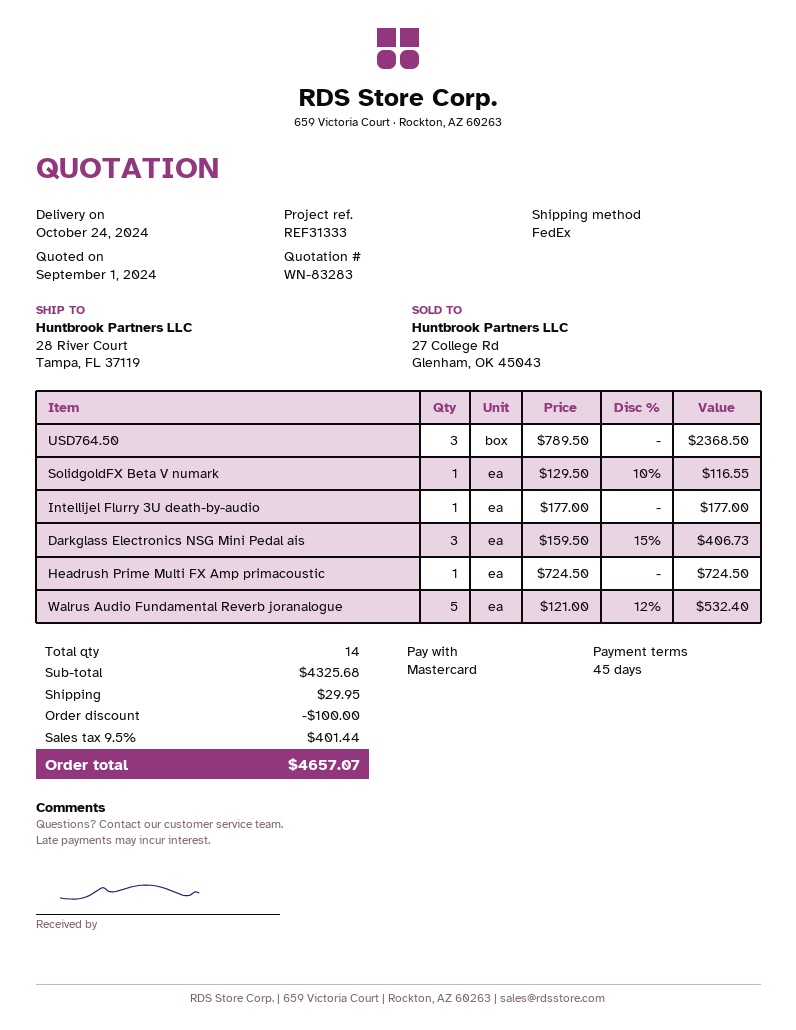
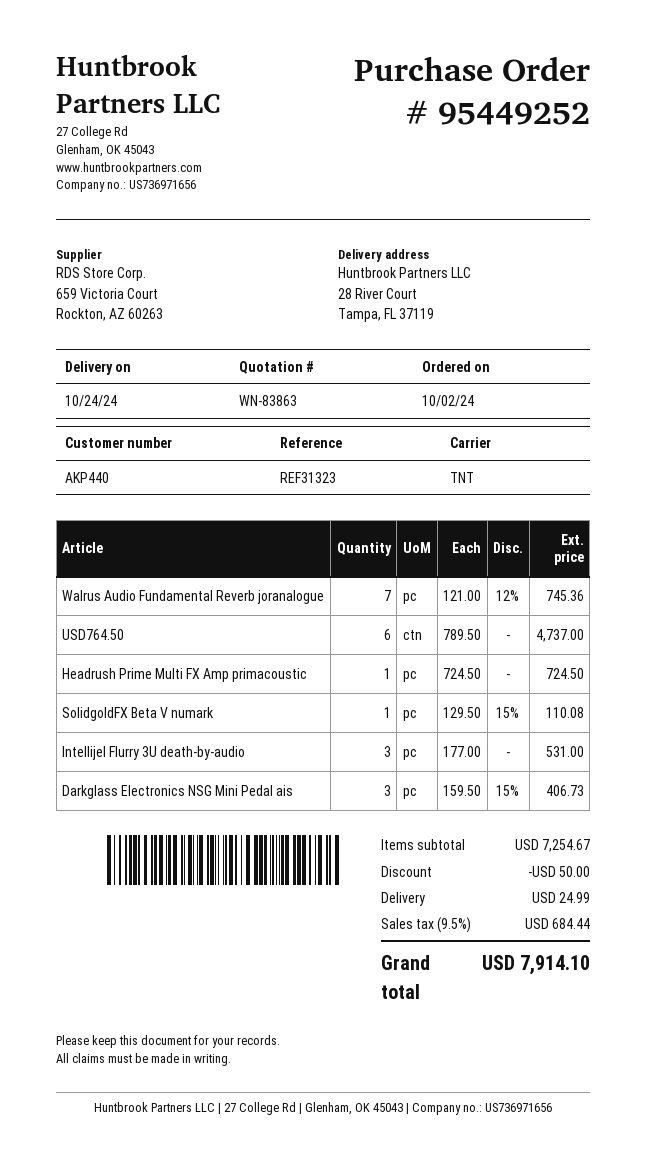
quote number: WN-83283 -> WN-83863
reference: REF31333 -> REF31323
shipping method: FedEx -> TNT
USD764.50: 3 x 789.50 = 2368.50 -> 6 x 789.50 = 4737.00
SolidgoldFX Beta V numark: 1 x 129.50 - 10% = 116.55 -> 1 x 129.50 - 15% = 110.08
Intellijel Flurry 3U death-by-audio: 1 x 177.00 = 177.00 -> 3 x 177.00 = 531.00
Walrus Audio Fundamental Reverb joranalogue: 5 x 121.00 - 12% = 532.40 -> 7 x 121.00 - 12% = 745.36
subtotal: 4325.68 -> 7254.67
discount: 100.00 -> 50.00
shipping: 29.95 -> 24.99
tax: 9.5% = 401.44 -> 9.5% = 684.44
total: 4657.07 -> 7914.10

